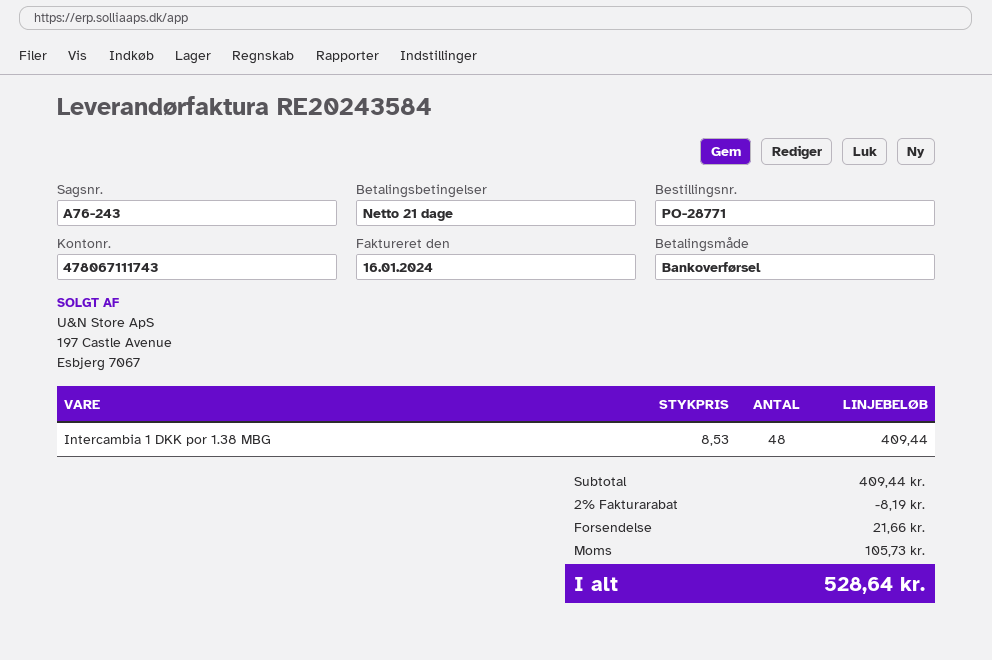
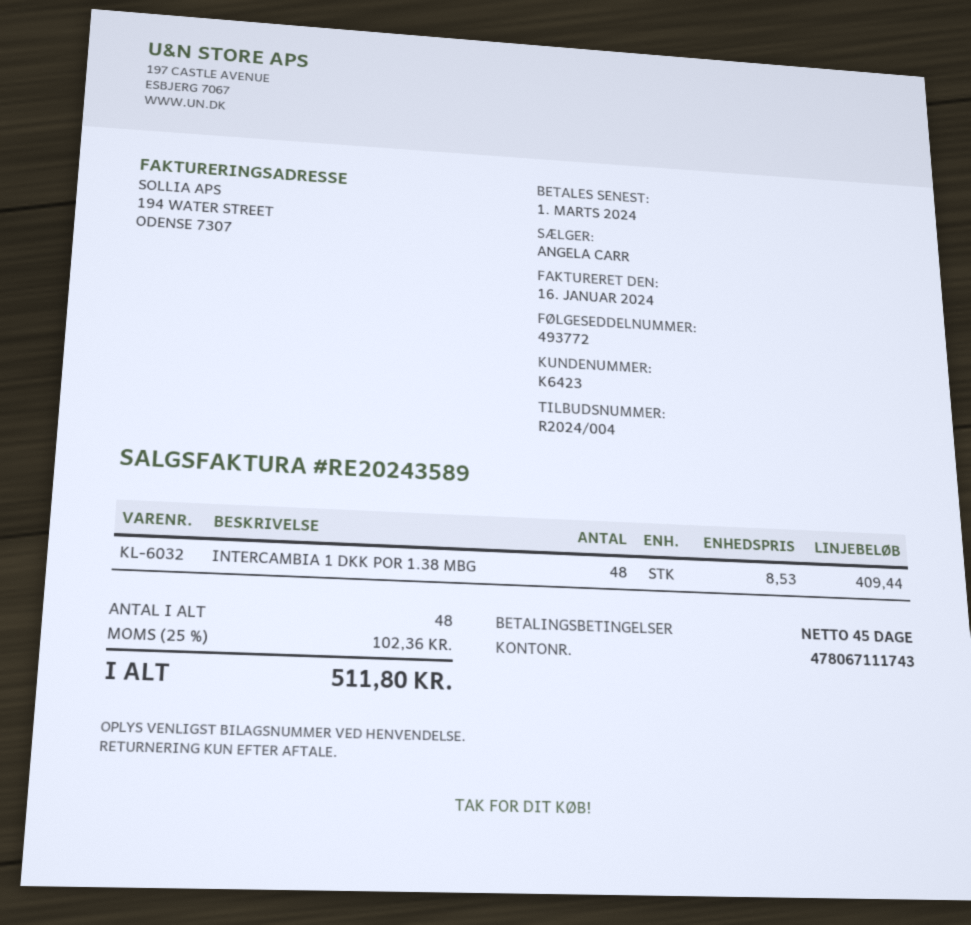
invoice number: RE20243584 -> RE20243589
payment terms: 21 days -> 45 days
discount: 2% = 8.19 -> none
shipping: 21.66 -> none
tax: 105.73 -> 102.36
total: 528.64 -> 511.80

